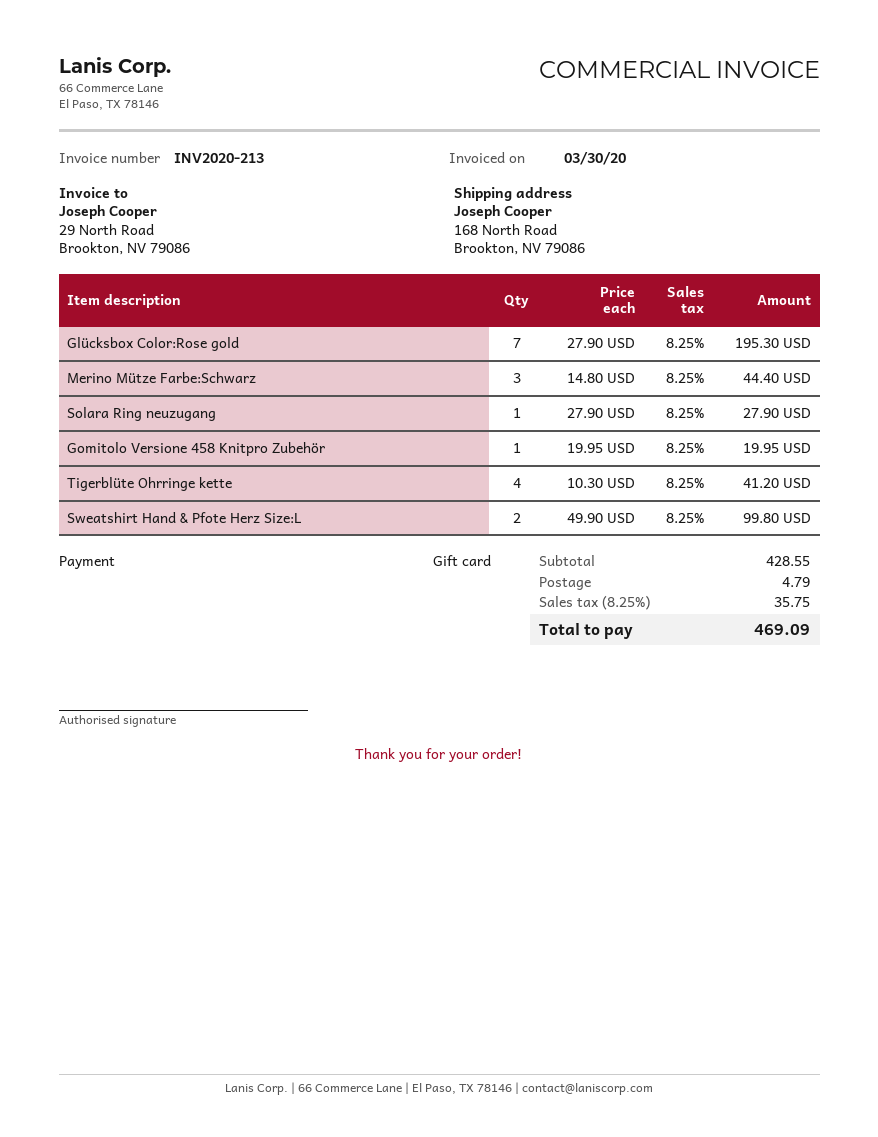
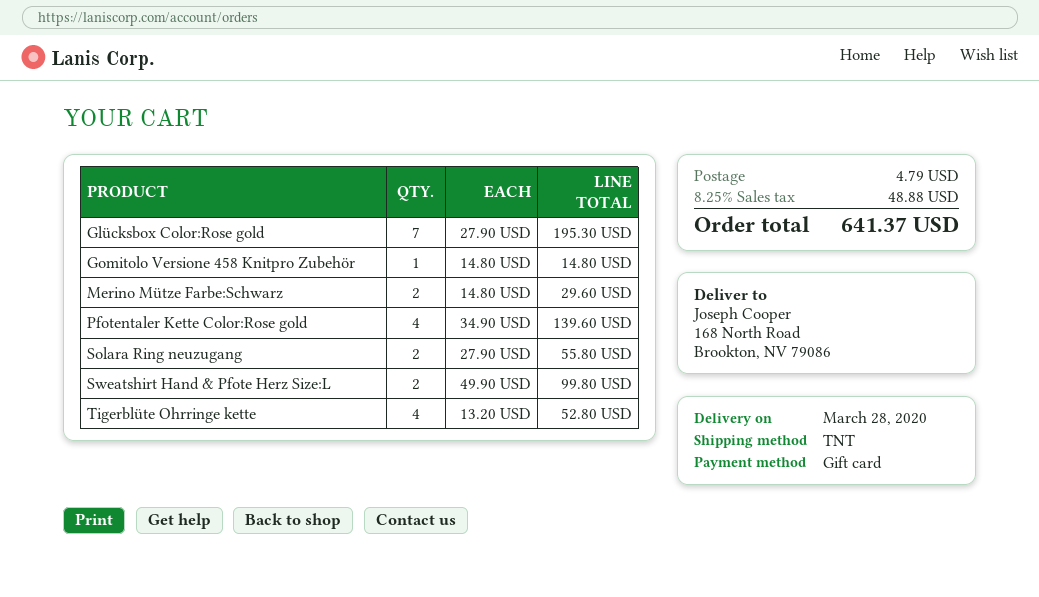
Merino Mütze Farbe:Schwarz: 3 x 14.80 = 44.40 -> 2 x 14.80 = 29.60
Solara Ring neuzugang: 1 x 27.90 = 27.90 -> 2 x 27.90 = 55.80
Gomitolo Versione 458 Knitpro Zubehör: 1 x 19.95 = 19.95 -> 1 x 14.80 = 14.80
Tigerblüte Ohrringe kette: 4 x 10.30 = 41.20 -> 4 x 13.20 = 52.80
Pfotentaler Kette Color:Rose gold: none -> 4 x 34.90 = 139.60
tax: 8.25% = 35.75 -> 8.25% = 48.88
total: 469.09 -> 641.37

